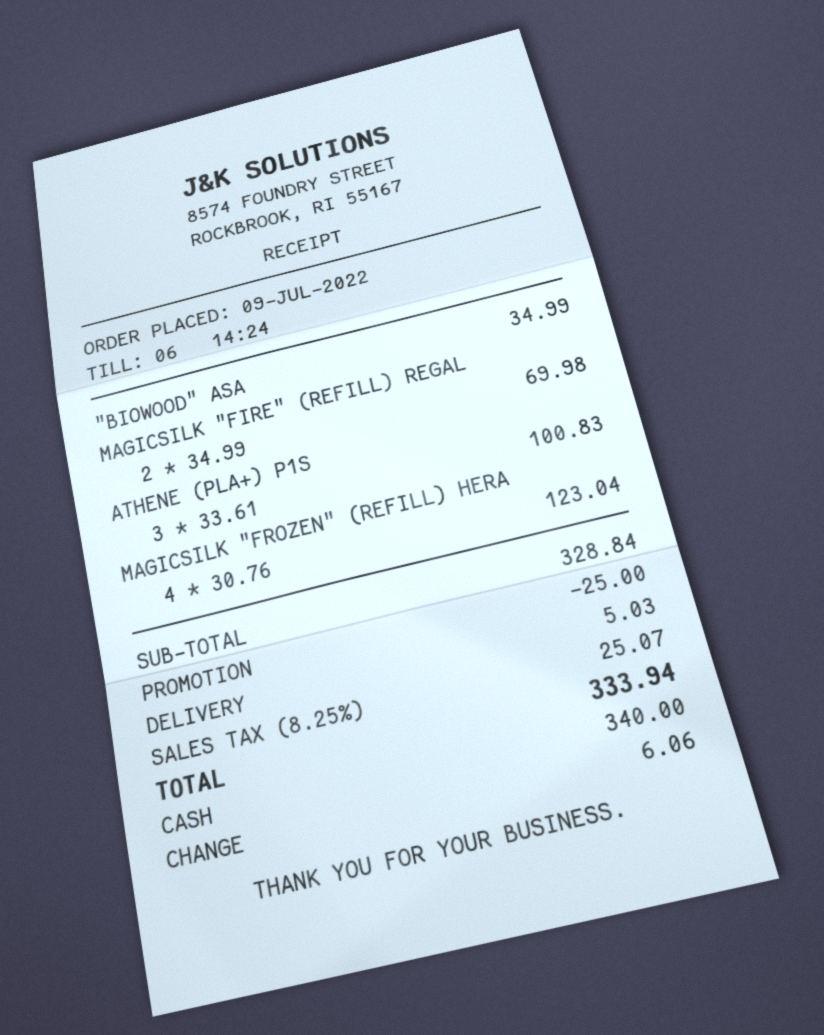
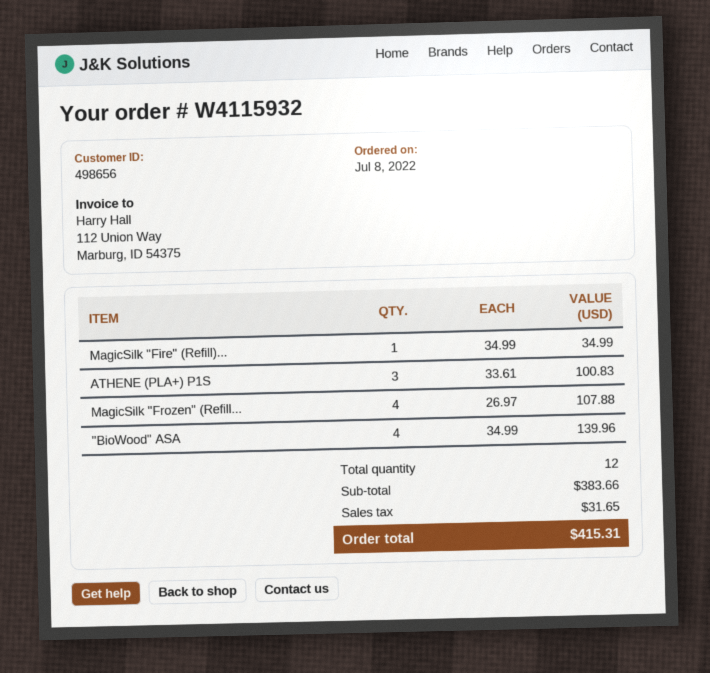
order date: 2022-07-09 -> 2022-07-08
"BIOWOOD" ASA: 1 x 34.99 = 34.99 -> 4 x 34.99 = 139.96
MAGICSILK "FIRE" (REFILL) REGAL: 2 x 34.99 = 69.98 -> 1 x 34.99 = 34.99
MAGICSILK "FROZEN" (REFILL) HERA: 4 x 30.76 = 123.04 -> 4 x 26.97 = 107.88
subtotal: 328.84 -> 383.66
discount: 25.00 -> none
shipping: 5.03 -> none
tax: 25.07 -> 31.65
total: 333.94 -> 415.31

